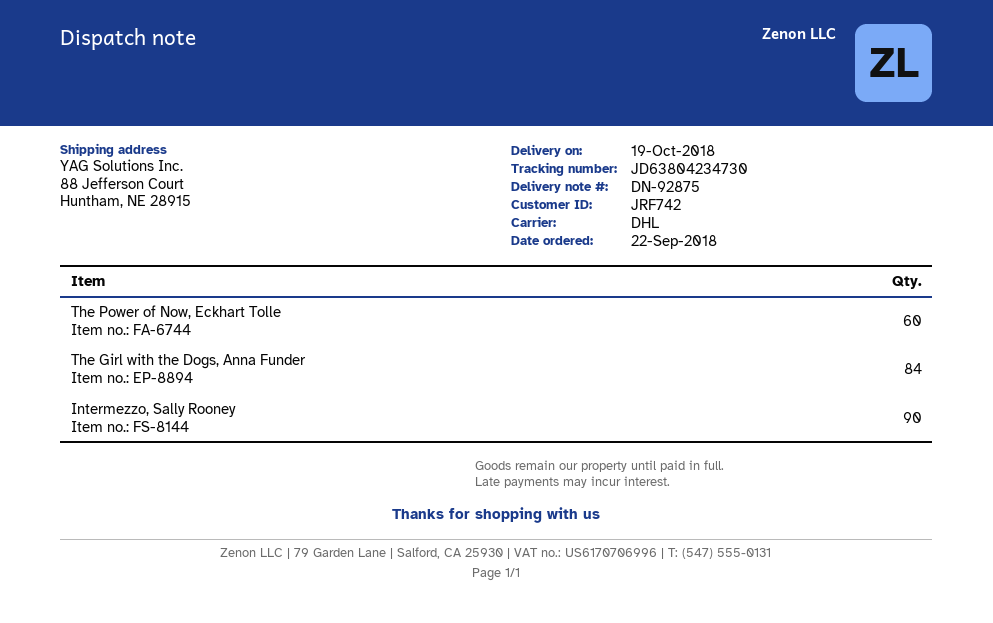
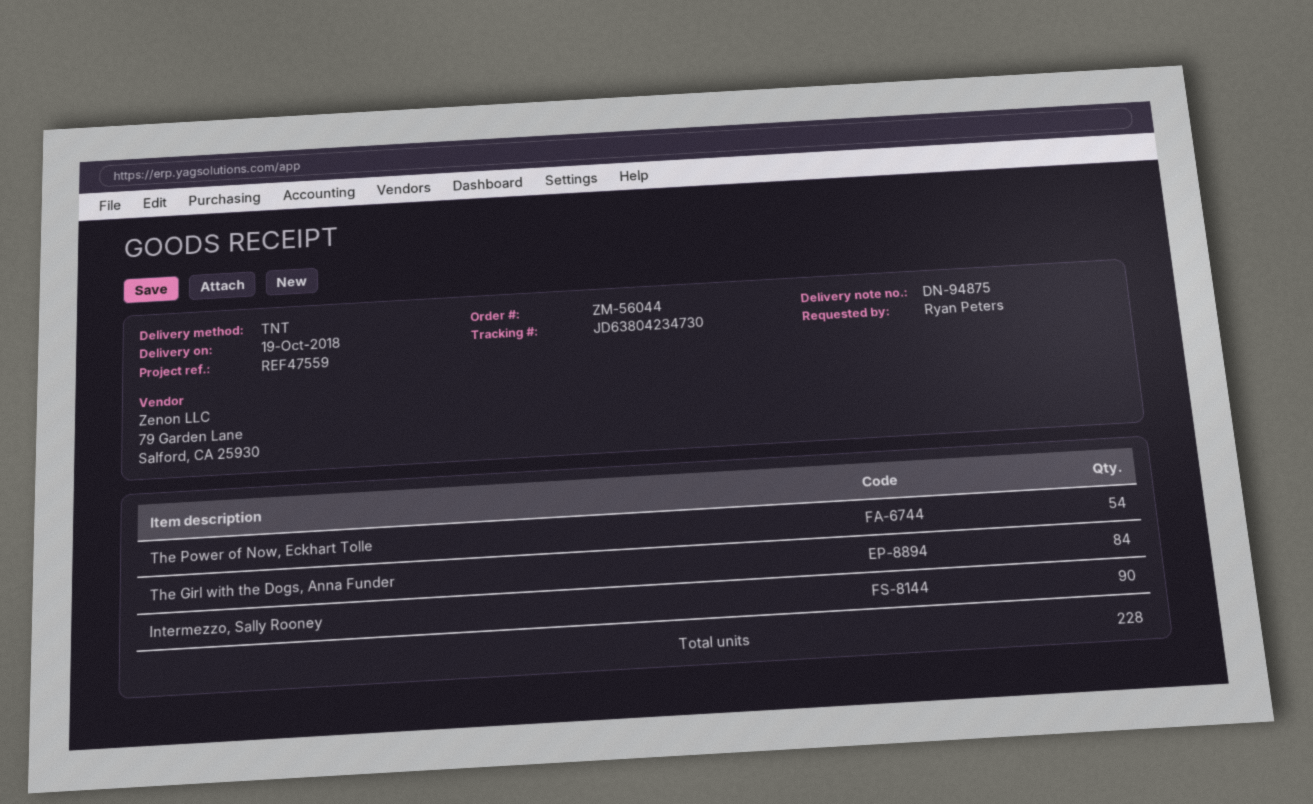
delivery note number: DN-92875 -> DN-94875
shipping method: DHL -> TNT
The Power of Now, Eckhart Tolle: 60 -> 54

